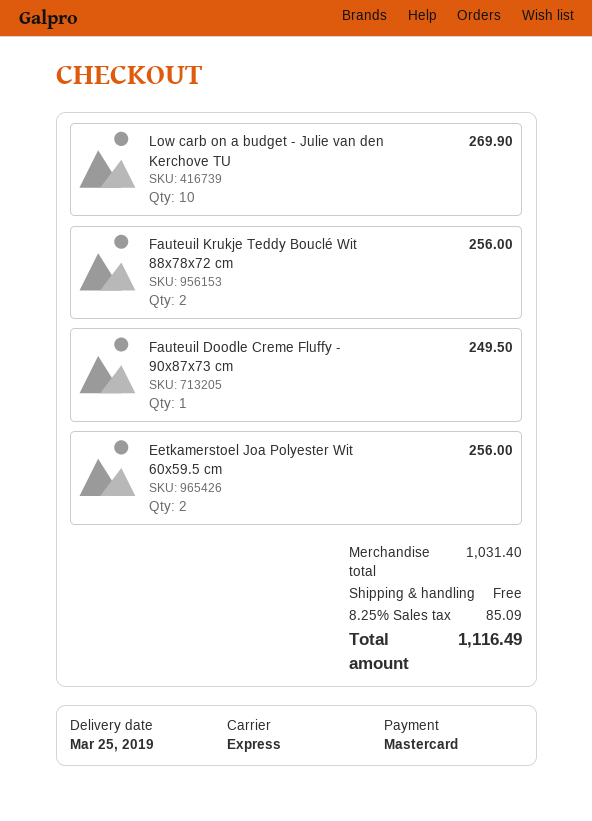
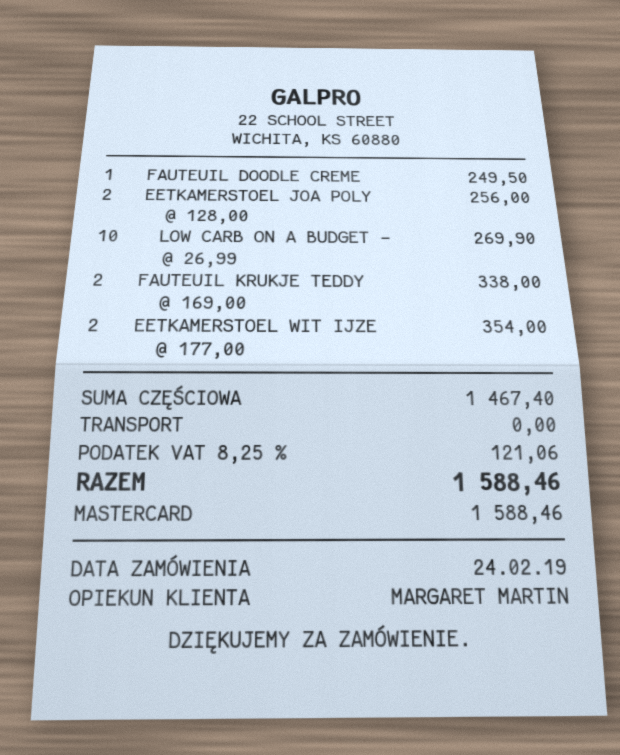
Fauteuil Krukje Teddy Bouclé Wit 88x78x72 cm: 2 for 256.00 -> 2 for 338.00
EETKAMERSTOEL WIT IJZE: none -> 2 for 354.00
subtotal: 1031.40 -> 1467.40
tax: 8.25% = 85.09 -> 8.25% = 121.06
total: 1116.49 -> 1588.46

